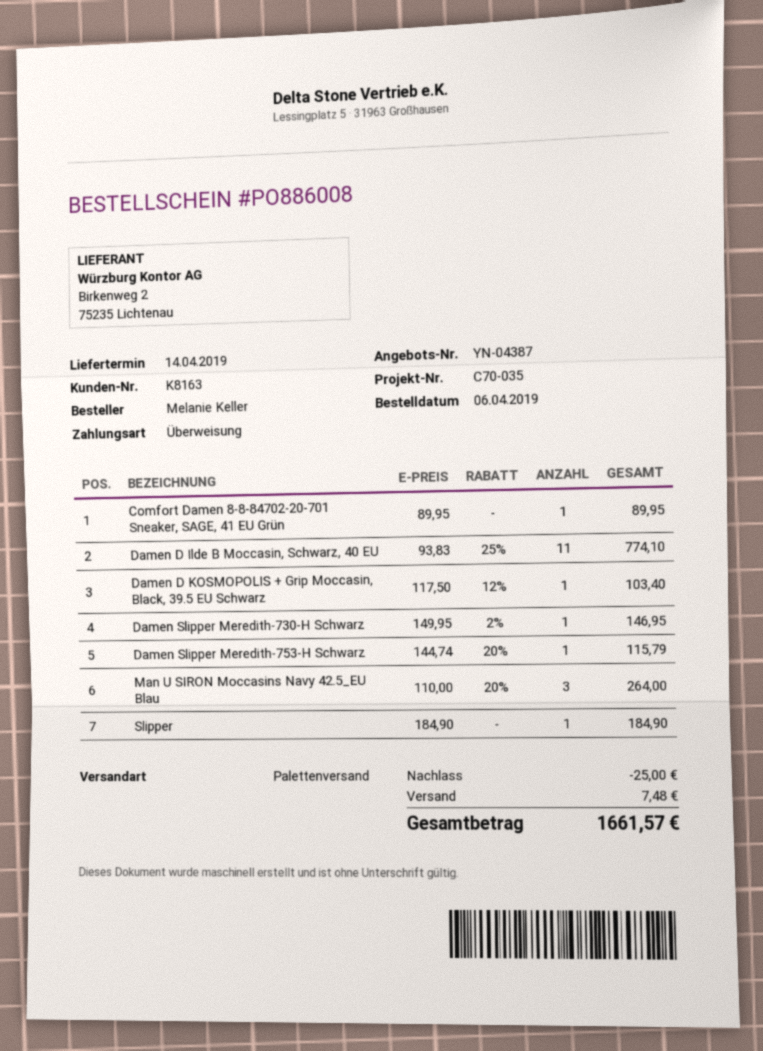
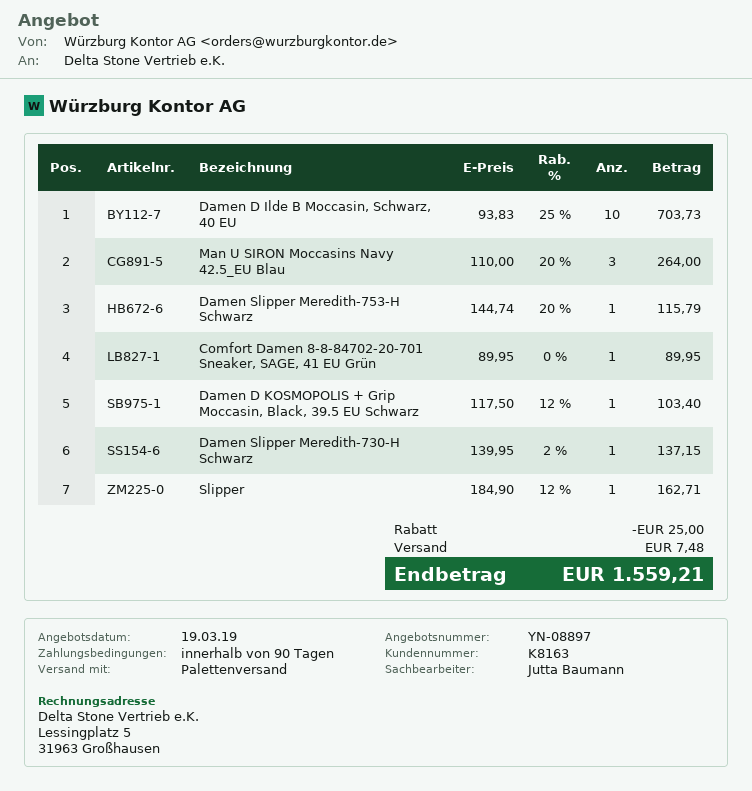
quote number: YN-04387 -> YN-08897
Damen D Ilde B Moccasin, Schwarz, 40 EU: 11 x 93.83 - 25% = 774.10 -> 10 x 93.83 - 25% = 703.73
Damen Slipper Meredith-730-H Schwarz: 1 x 149.95 - 2% = 146.95 -> 1 x 139.95 - 2% = 137.15
Slipper: 1 x 184.90 = 184.90 -> 1 x 184.90 - 12% = 162.71
total: 1661.57 -> 1559.21

